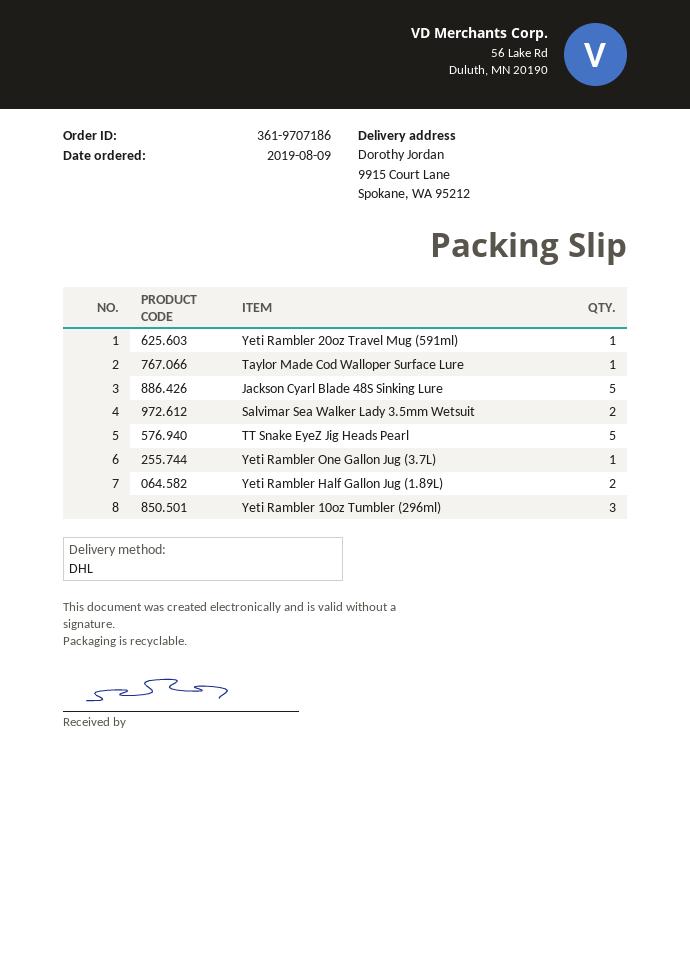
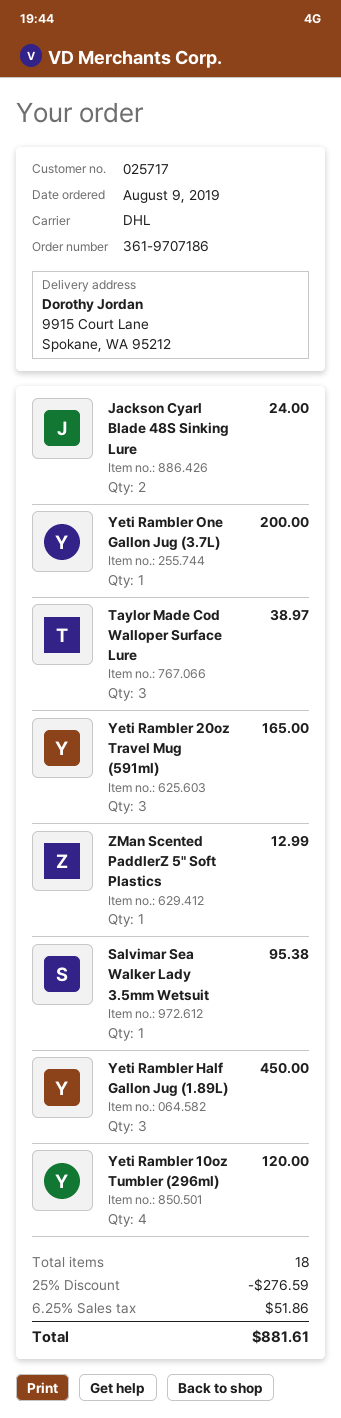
Yeti Rambler 20oz Travel Mug (591ml): 1 -> 3
Taylor Made Cod Walloper Surface Lure: 1 -> 3
Jackson Cyarl Blade 48S Sinking Lure: 5 -> 2
Salvimar Sea Walker Lady 3.5mm Wetsuit: 2 -> 1
TT Snake EyeZ Jig Heads Pearl: 5 -> none
Yeti Rambler Half Gallon Jug (1.89L): 2 -> 3
Yeti Rambler 10oz Tumbler (296ml): 3 -> 4
ZMan Scented PaddlerZ 5" Soft Plastics: none -> 1

